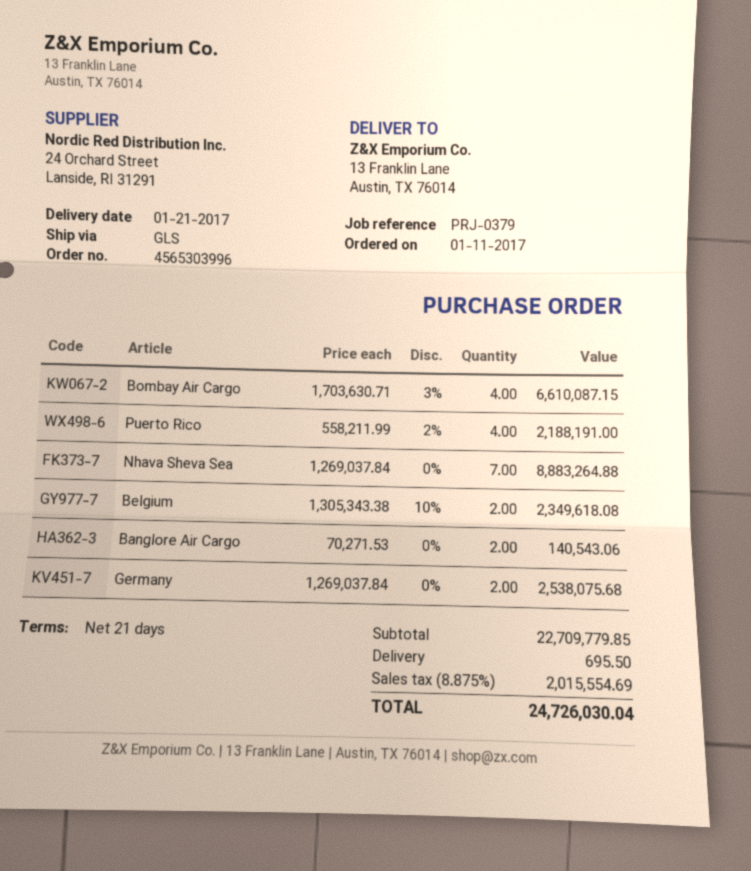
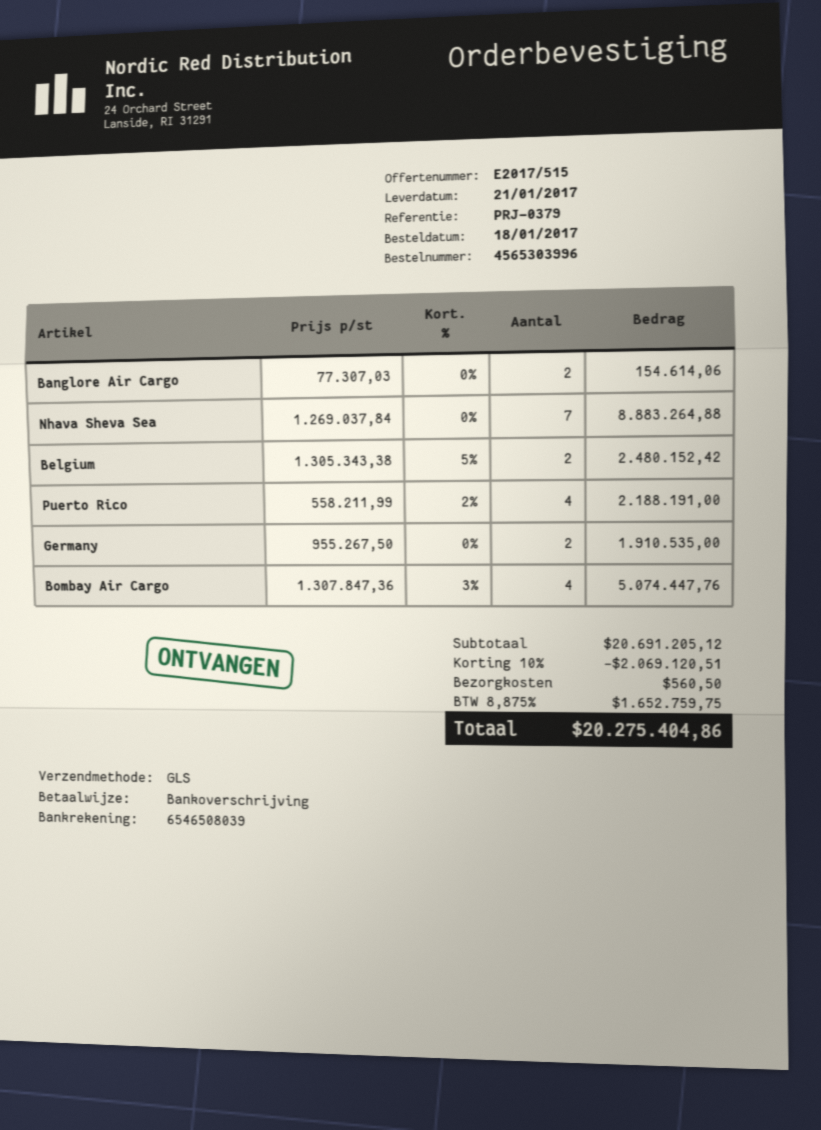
order date: 2017-01-11 -> 2017-01-18
Bombay Air Cargo: 4 x 1703630.71 - 3% = 6610087.15 -> 4 x 1307847.36 - 3% = 5074447.76
Belgium: 2 x 1305343.38 - 10% = 2349618.08 -> 2 x 1305343.38 - 5% = 2480152.42
Banglore Air Cargo: 2 x 70271.53 = 140543.06 -> 2 x 77307.03 = 154614.06
Germany: 2 x 1269037.84 = 2538075.68 -> 2 x 955267.50 = 1910535.00
subtotal: 22709779.85 -> 20691205.12
discount: none -> 10% = 2069120.51
shipping: 695.50 -> 560.50
tax: 8.875% = 2015554.69 -> 8.875% = 1652759.75
total: 24726030.04 -> 20275404.86

